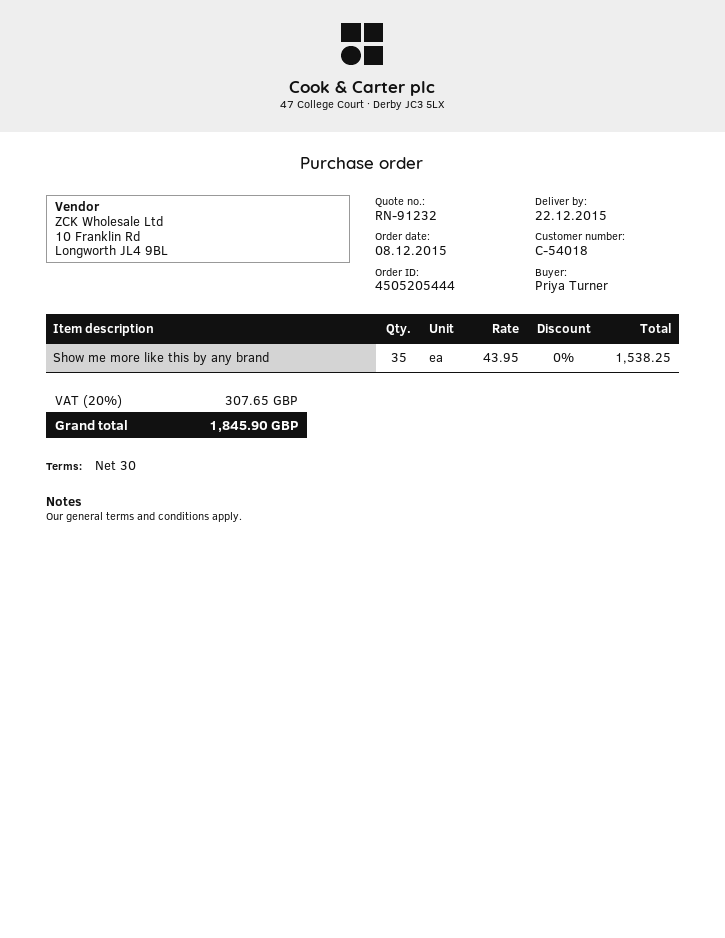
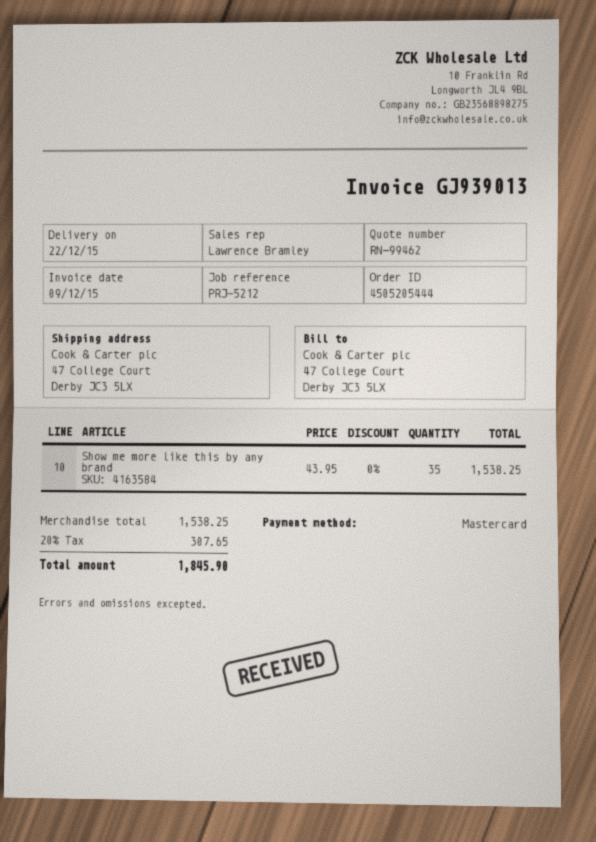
quote number: RN-91232 -> RN-99462

